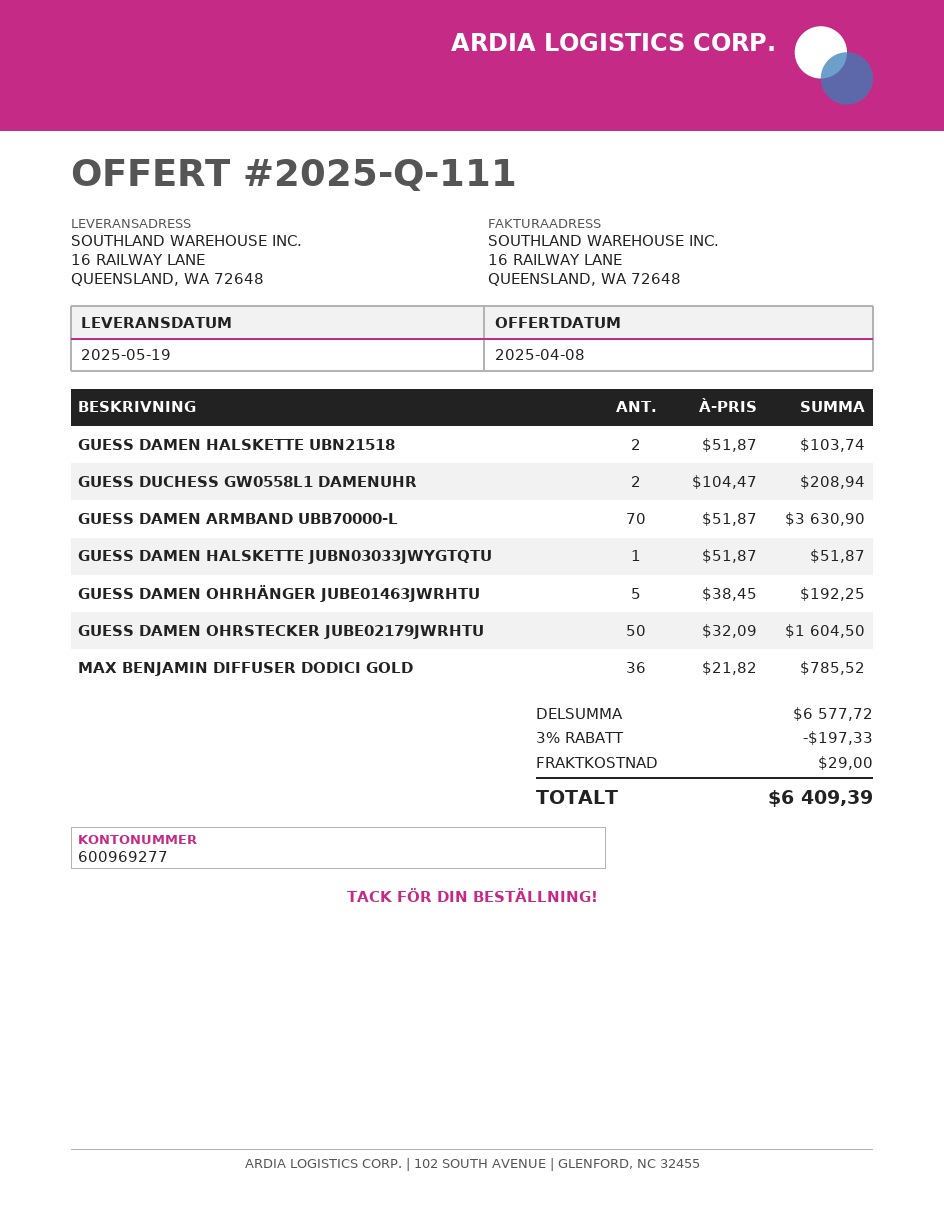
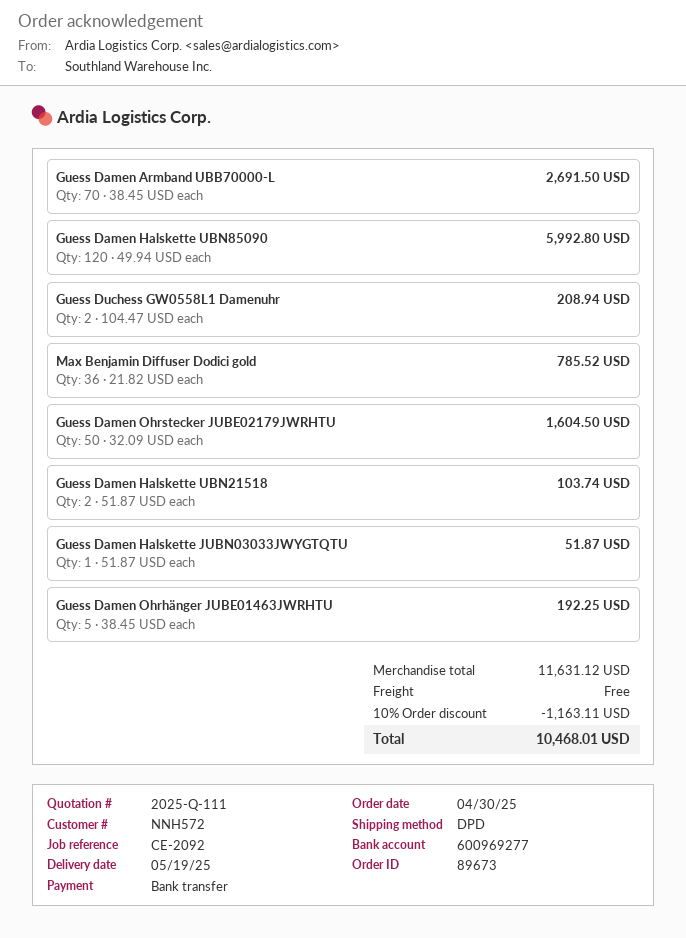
GUESS DAMEN ARMBAND UBB70000-L: 70 x 51.87 = 3630.90 -> 70 x 38.45 = 2691.50
Guess Damen Halskette UBN85090: none -> 120 x 49.94 = 5992.80
subtotal: 6577.72 -> 11631.12
discount: 3% = 197.33 -> 10% = 1163.11
shipping: 29.00 -> 0.00
total: 6409.39 -> 10468.01

